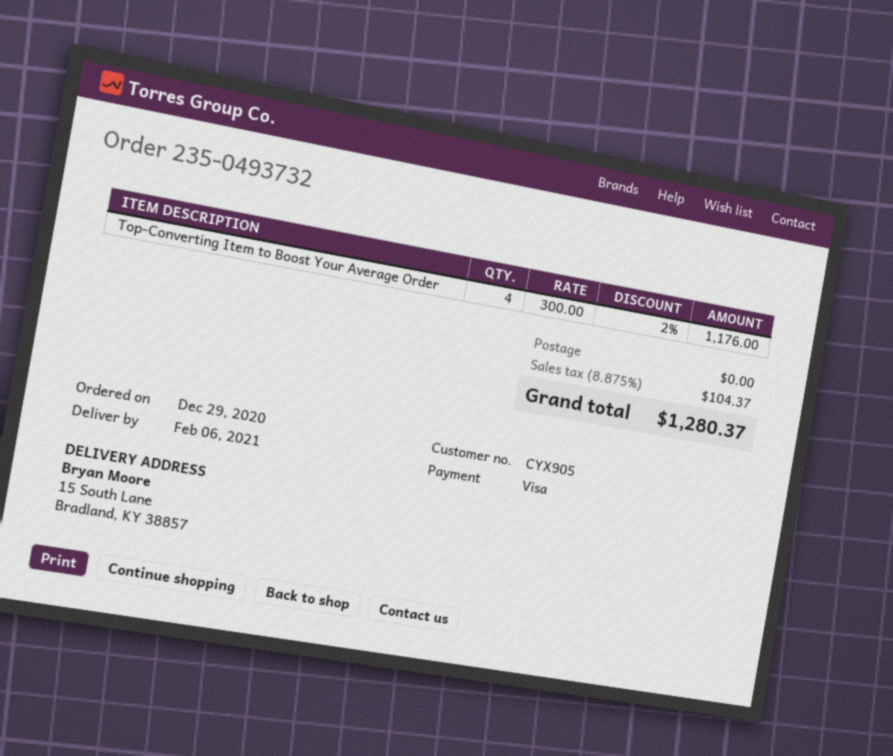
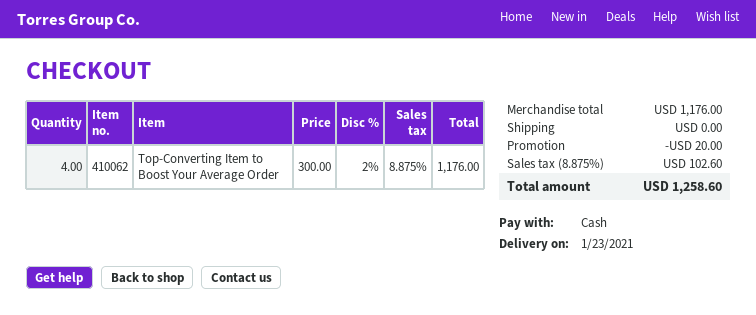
delivery date: 2021-02-06 -> 2021-01-23
payment method: Visa -> cash
discount: none -> 20.00
tax: 8.875% = 104.37 -> 8.875% = 102.60
total: 1280.37 -> 1258.60

